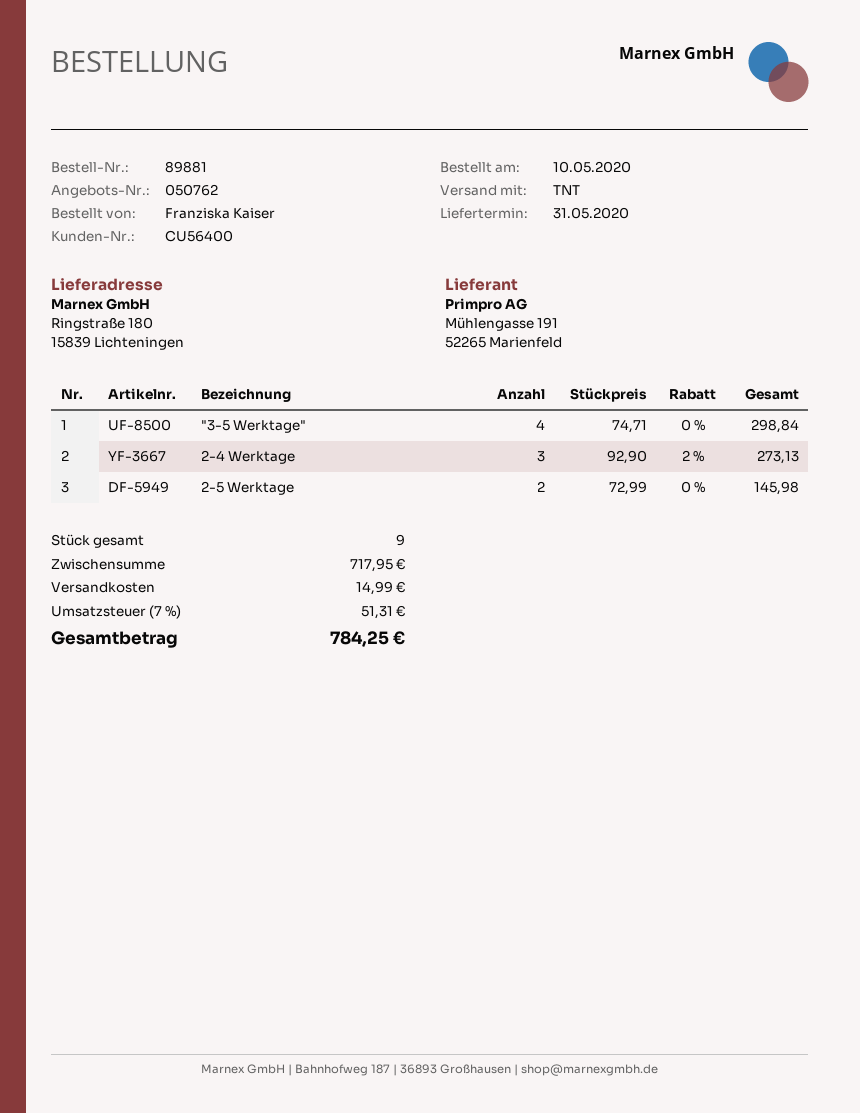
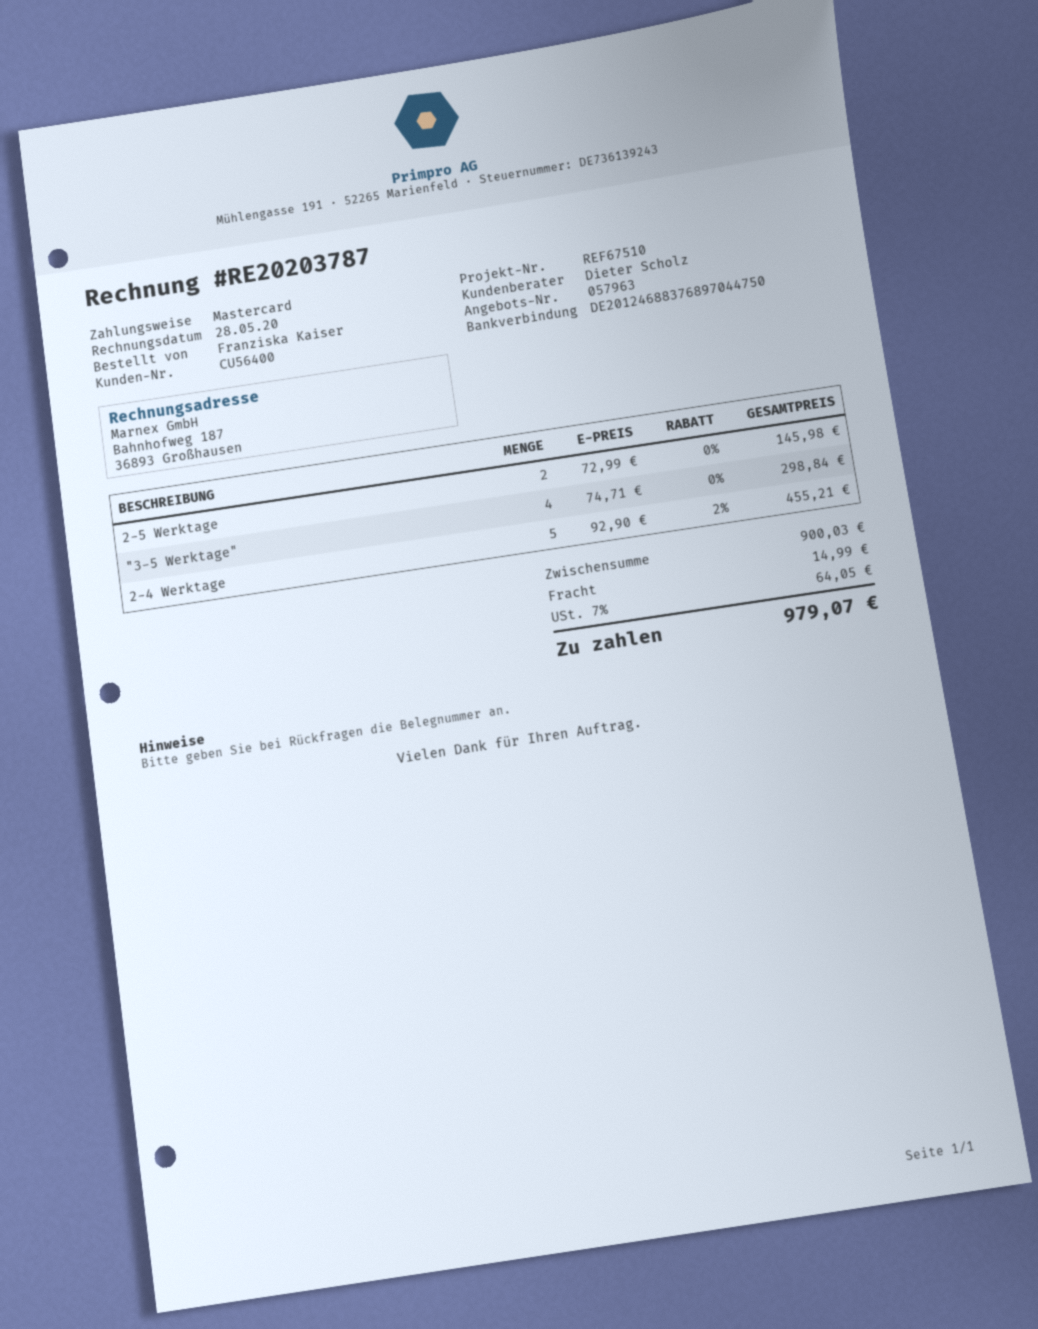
quote number: 050762 -> 057963
2-4 Werktage: 3 x 92.90 - 2% = 273.13 -> 5 x 92.90 - 2% = 455.21
subtotal: 717.95 -> 900.03
tax: 7% = 51.31 -> 7% = 64.05
total: 784.25 -> 979.07

